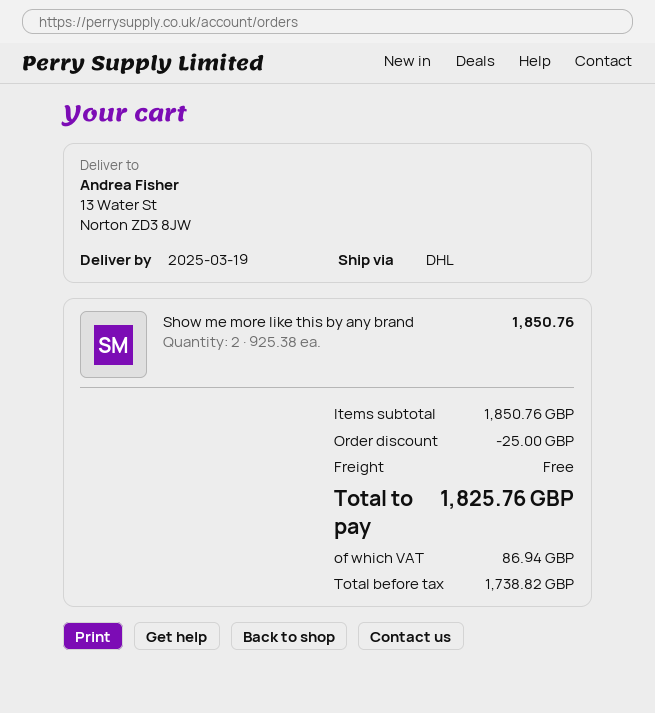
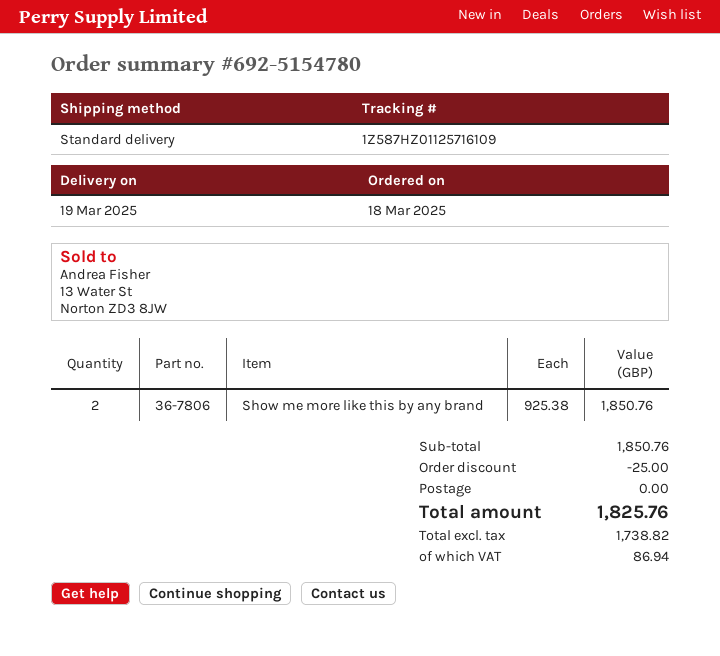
shipping method: DHL -> standard

